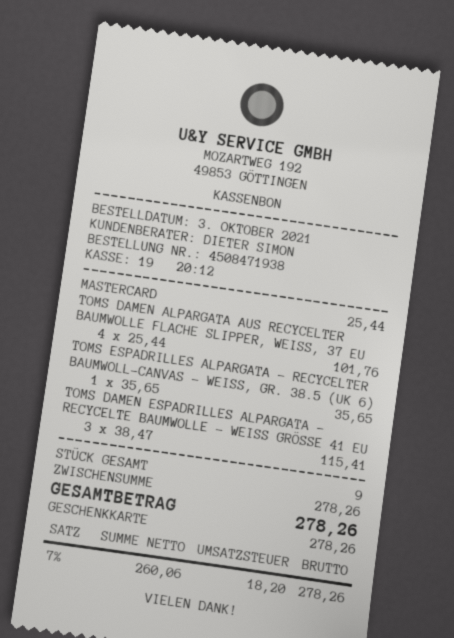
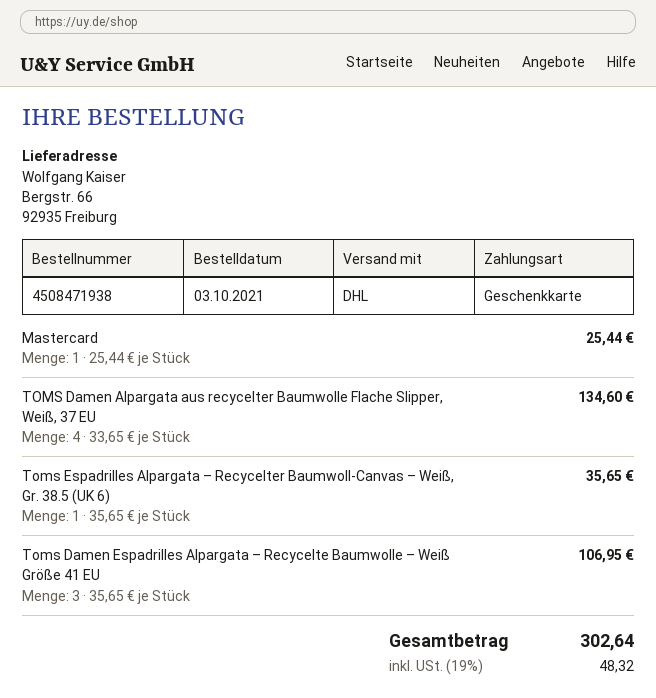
TOMS DAMEN ALPARGATA AUS RECYCELTER BAUMWOLLE FLACHE SLIPPER, WEISS, 37 EU: 4 x 25.44 = 101.76 -> 4 x 33.65 = 134.60
TOMS DAMEN ESPADRILLES ALPARGATA – RECYCELTE BAUMWOLLE – WEISS GRÖSSE 41 EU: 3 x 38.47 = 115.41 -> 3 x 35.65 = 106.95
tax: 7% = 18.20 -> 19% = 48.32
total: 278.26 -> 302.64

